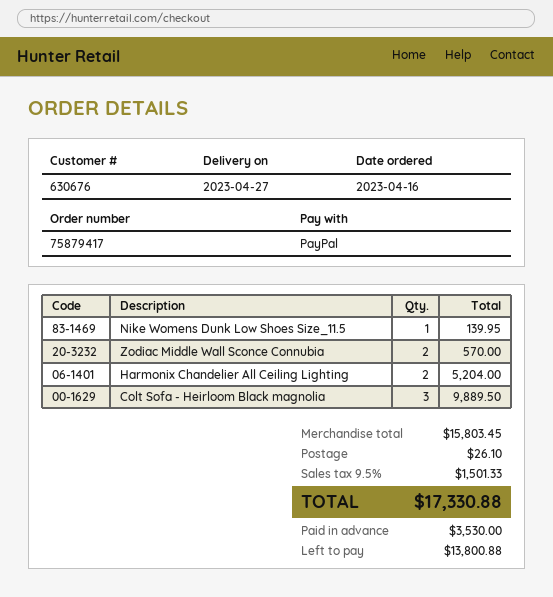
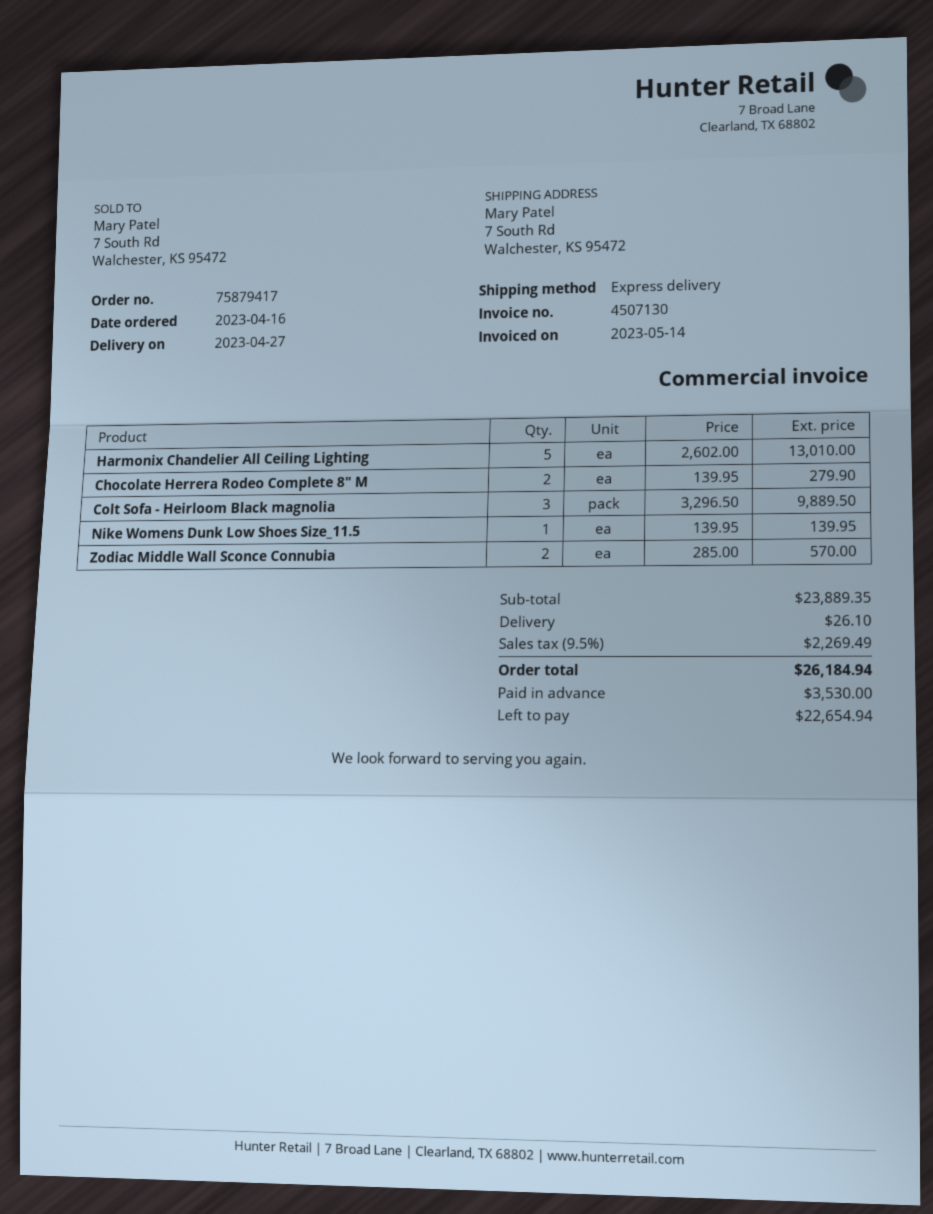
Harmonix Chandelier All Ceiling Lighting: 2 for 5204.00 -> 5 for 13010.00
Chocolate Herrera Rodeo Complete 8" M: none -> 2 for 279.90
subtotal: 15803.45 -> 23889.35
tax: 9.5% = 1501.33 -> 9.5% = 2269.49
total: 17330.88 -> 26184.94
balance: 13800.88 -> 22654.94

